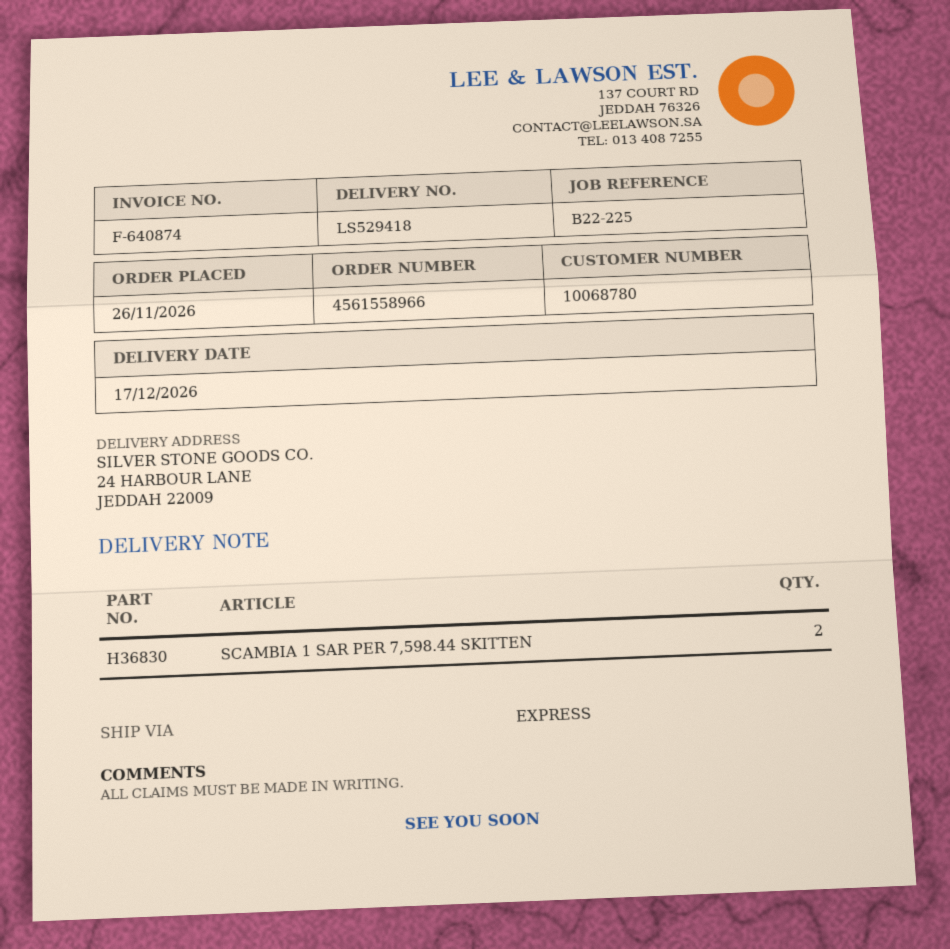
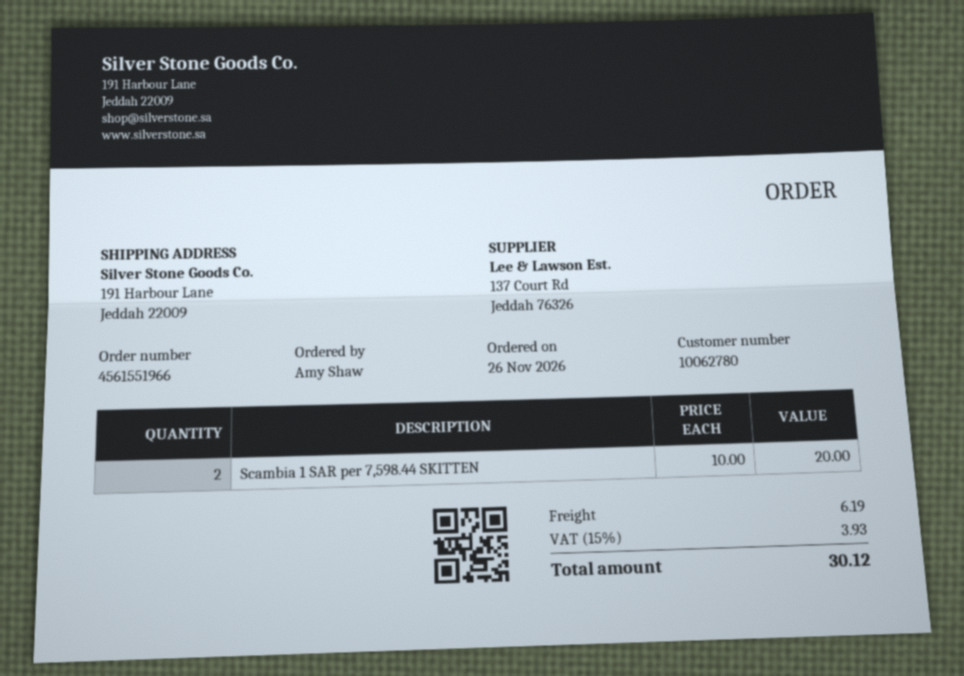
order number: 4561558966 -> 4561551966
customer number: 10068780 -> 10062780
ship to: 24 HARBOUR LANE, JEDDAH 22009 -> 191 Harbour Lane, Jeddah 22009

